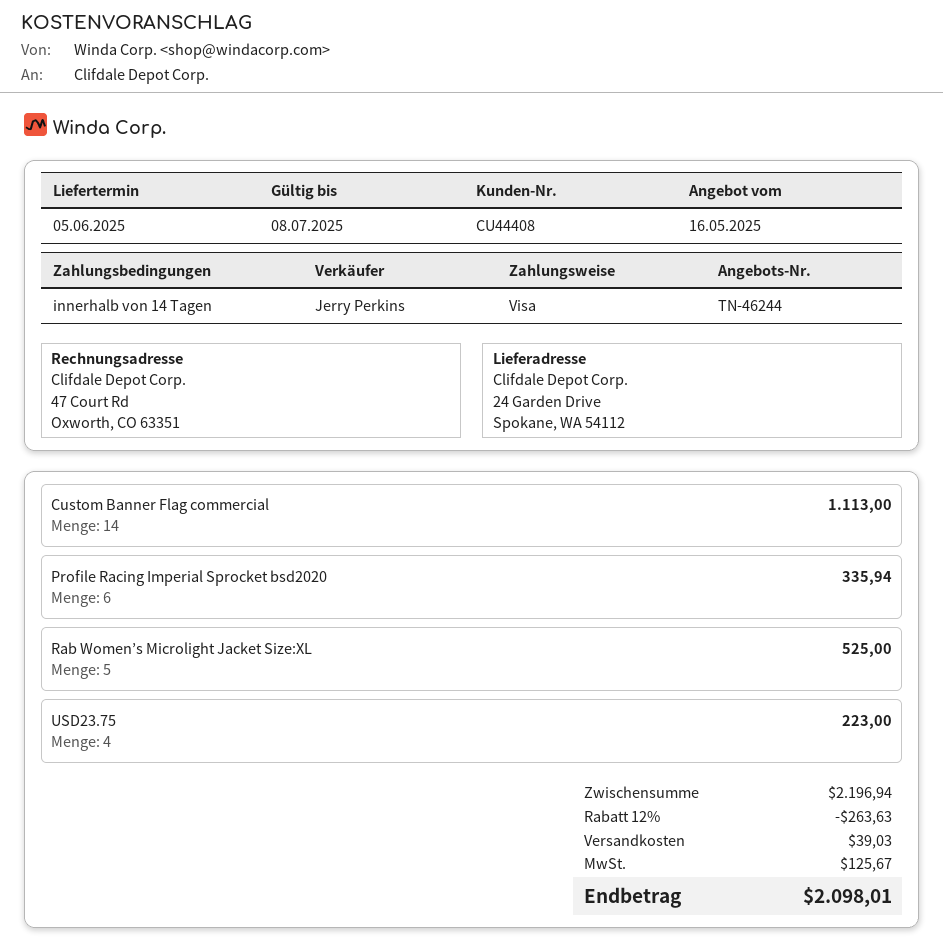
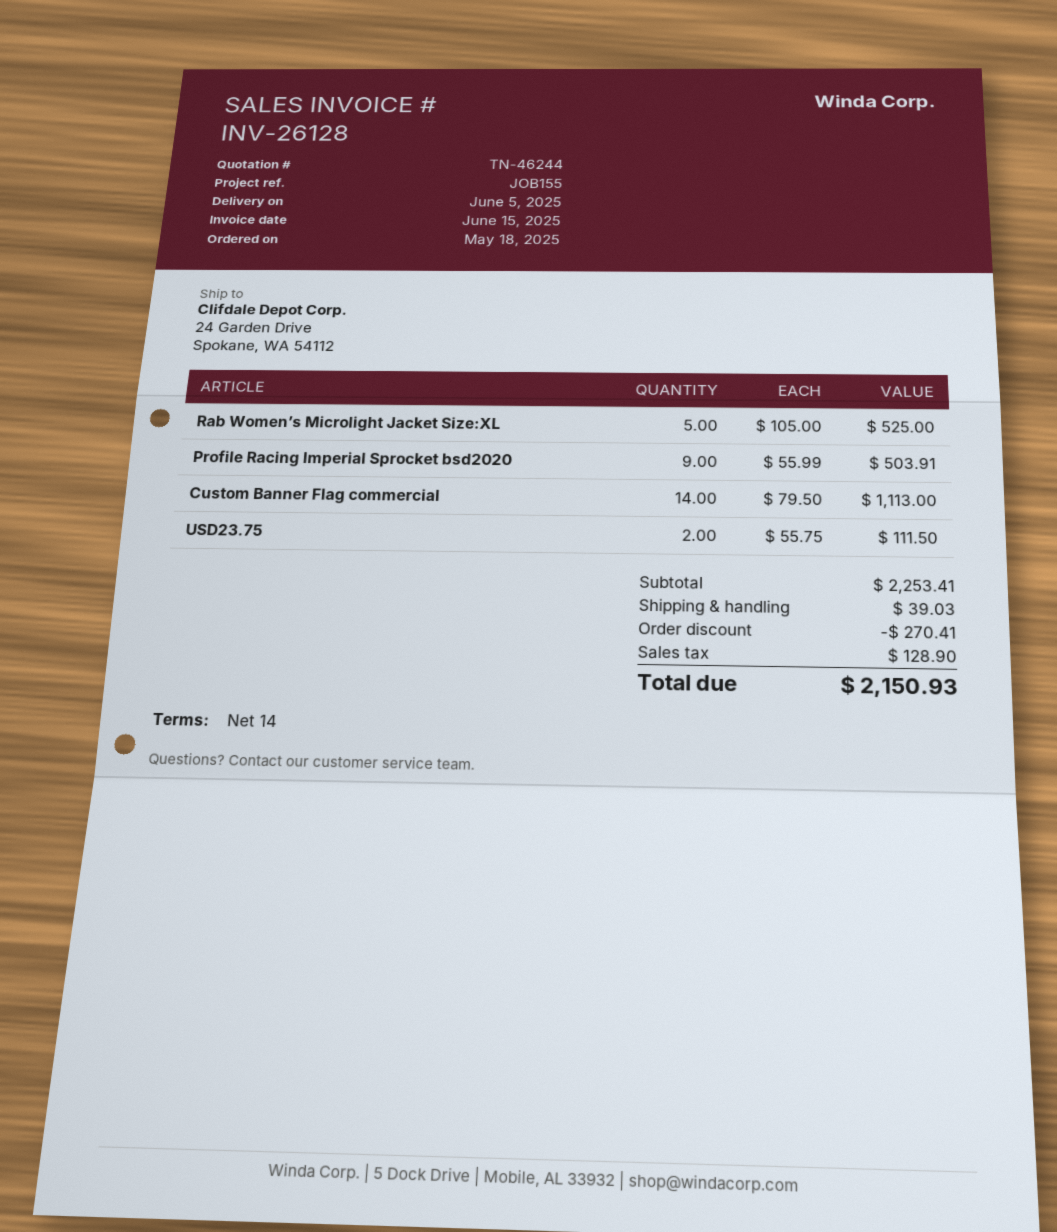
Profile Racing Imperial Sprocket bsd2020: 6 for 335.94 -> 9 for 503.91
USD23.75: 4 for 223.00 -> 2 for 111.50
subtotal: 2196.94 -> 2253.41
discount: 263.63 -> 270.41
tax: 125.67 -> 128.90
total: 2098.01 -> 2150.93

